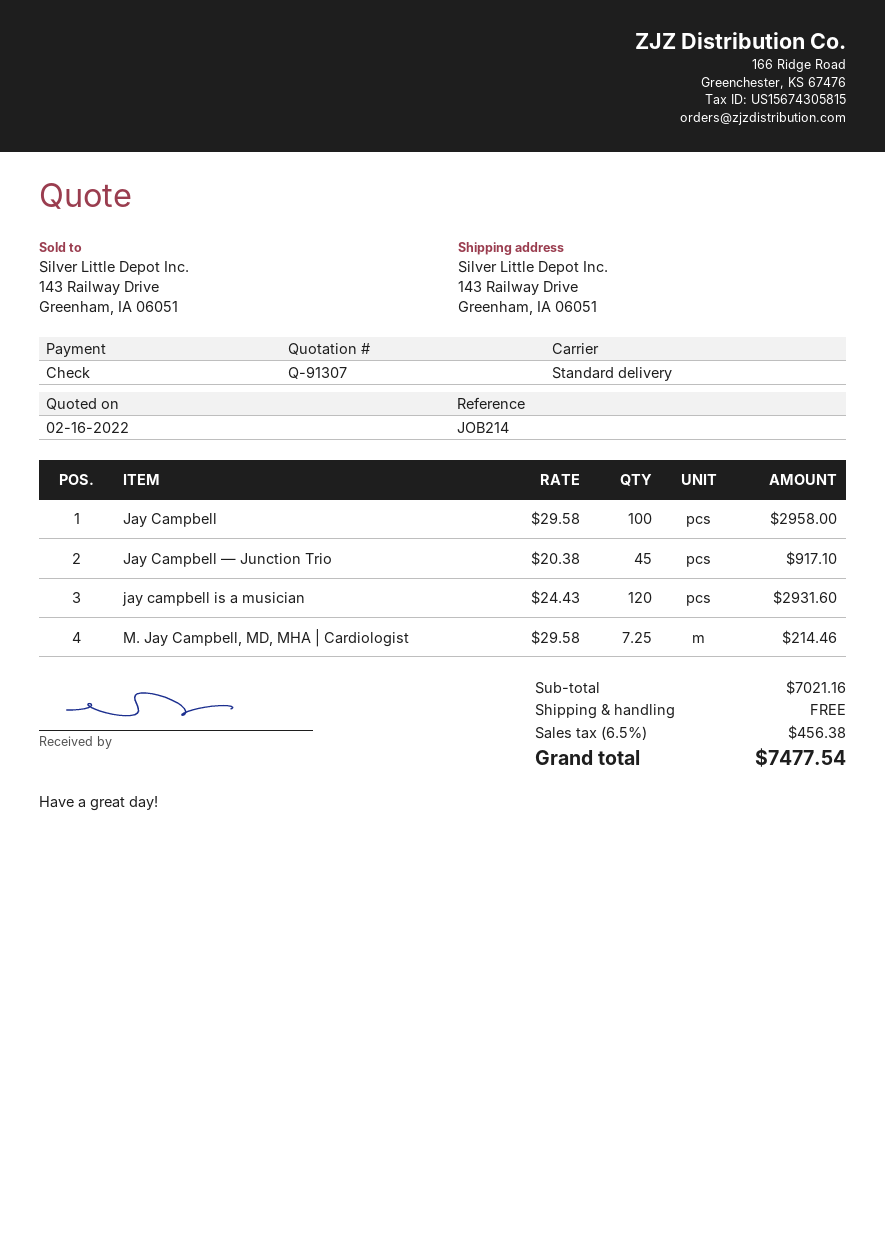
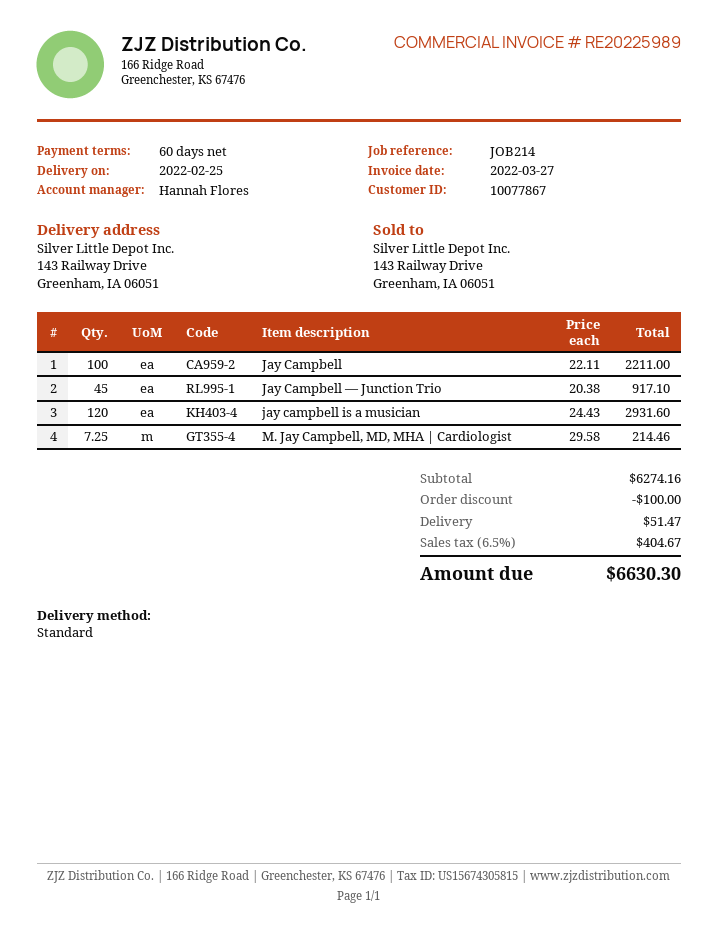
Jay Campbell: 100 x 29.58 = 2958.00 -> 100 x 22.11 = 2211.00
subtotal: 7021.16 -> 6274.16
discount: none -> 100.00
shipping: 0.00 -> 51.47
tax: 6.5% = 456.38 -> 6.5% = 404.67
total: 7477.54 -> 6630.30

